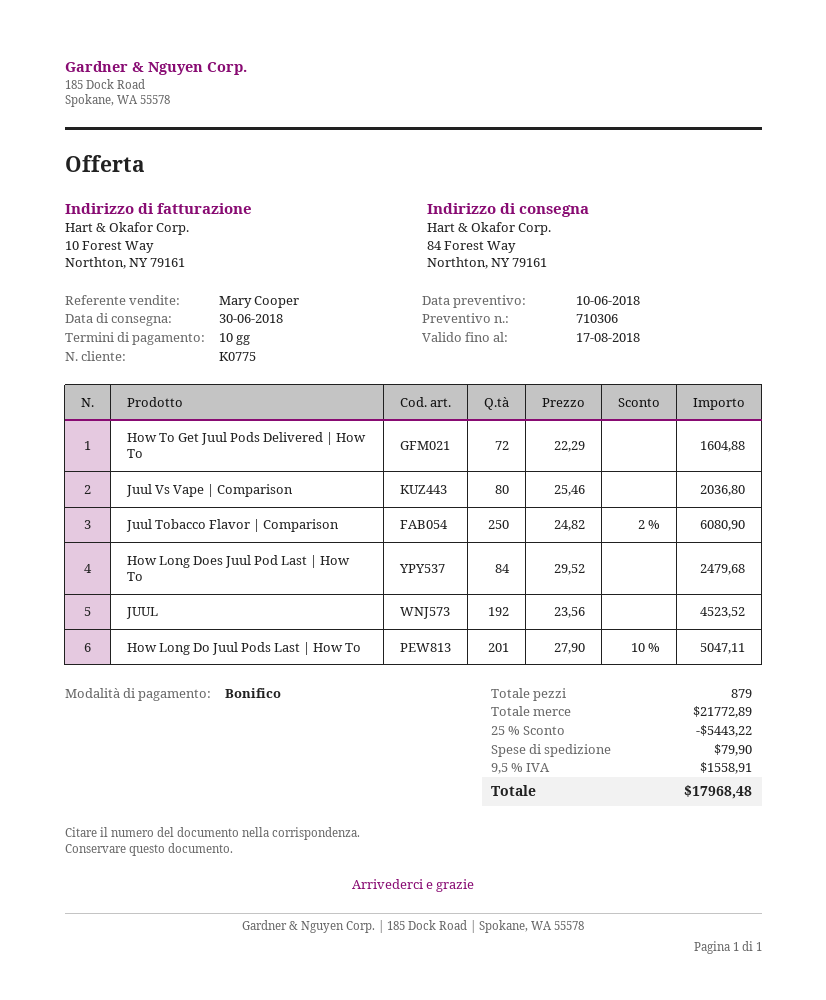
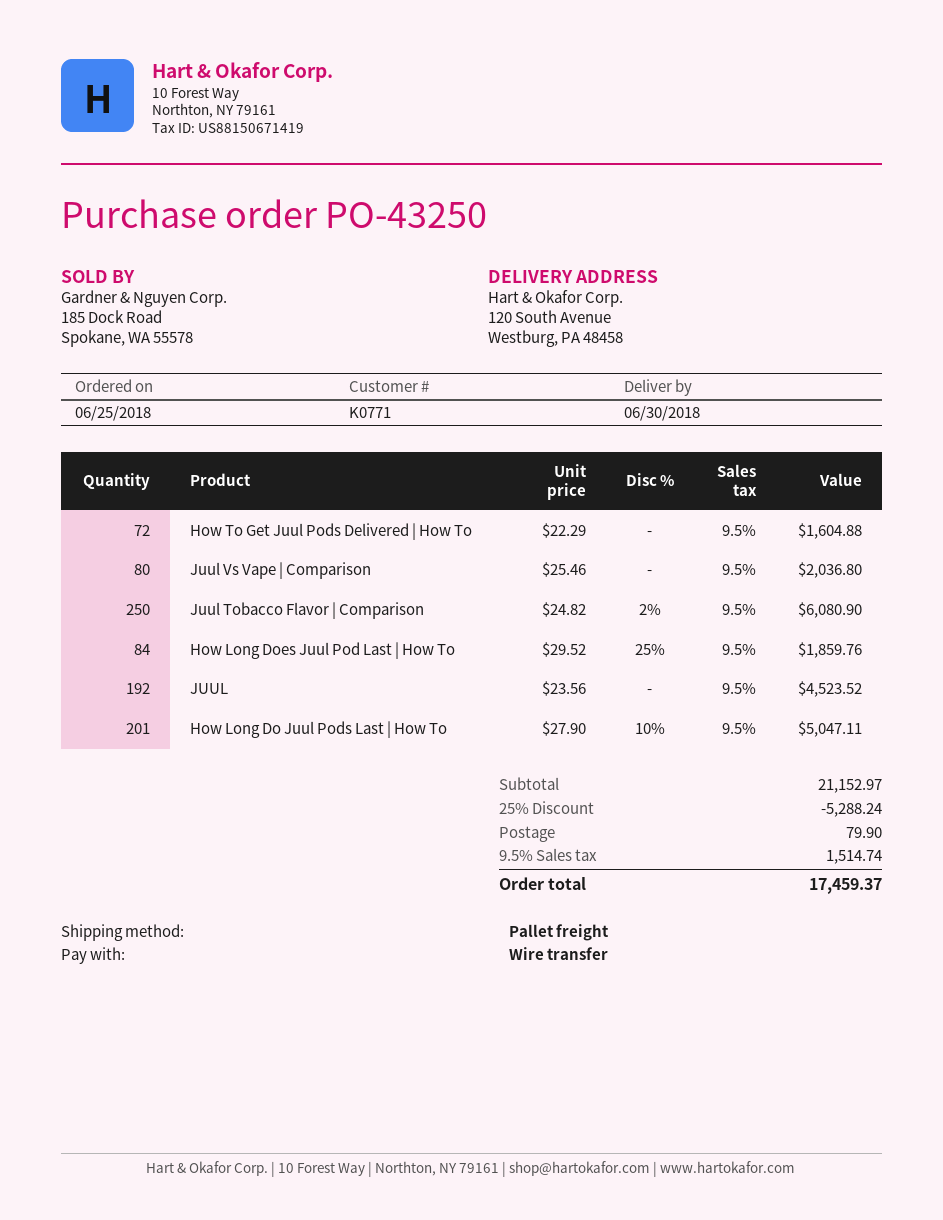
customer number: K0775 -> K0771
ship to: 84 Forest Way, Northton, NY 79161 -> 120 South Avenue, Westburg, PA 48458
How Long Does Juul Pod Last | How To: 84 x 29.52 = 2479.68 -> 84 x 29.52 - 25% = 1859.76
subtotal: 21772.89 -> 21152.97
discount: 25% = 5443.22 -> 25% = 5288.24
tax: 9.5% = 1558.91 -> 9.5% = 1514.74
total: 17968.48 -> 17459.37

